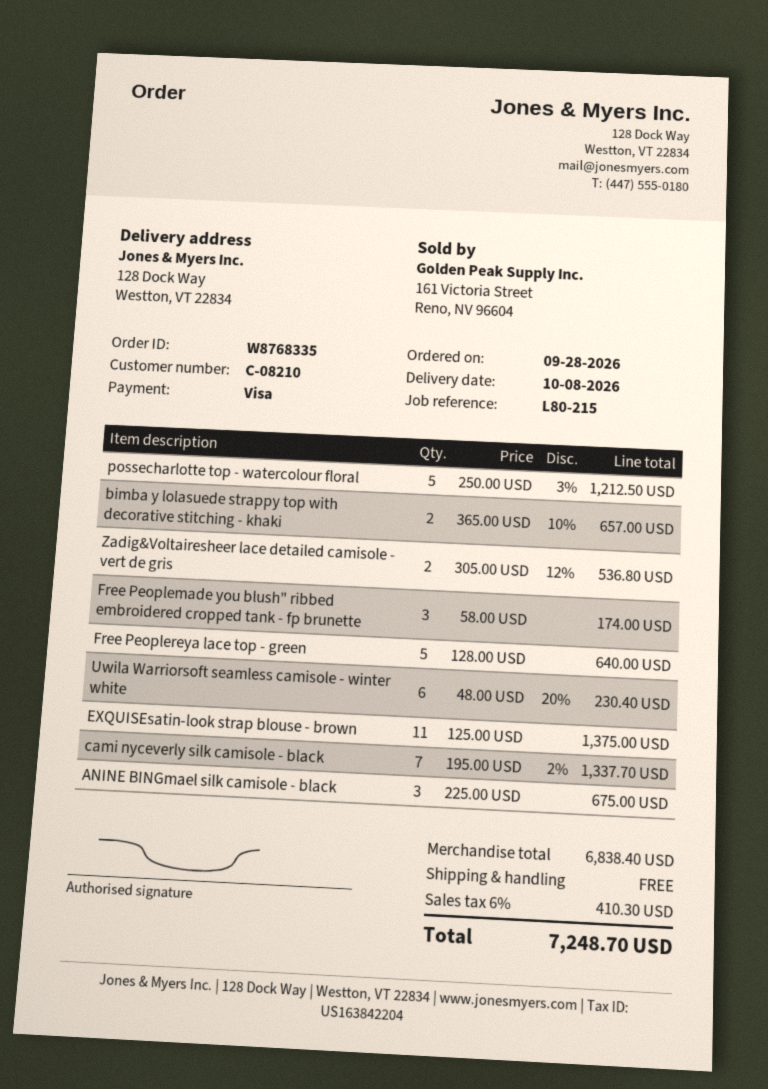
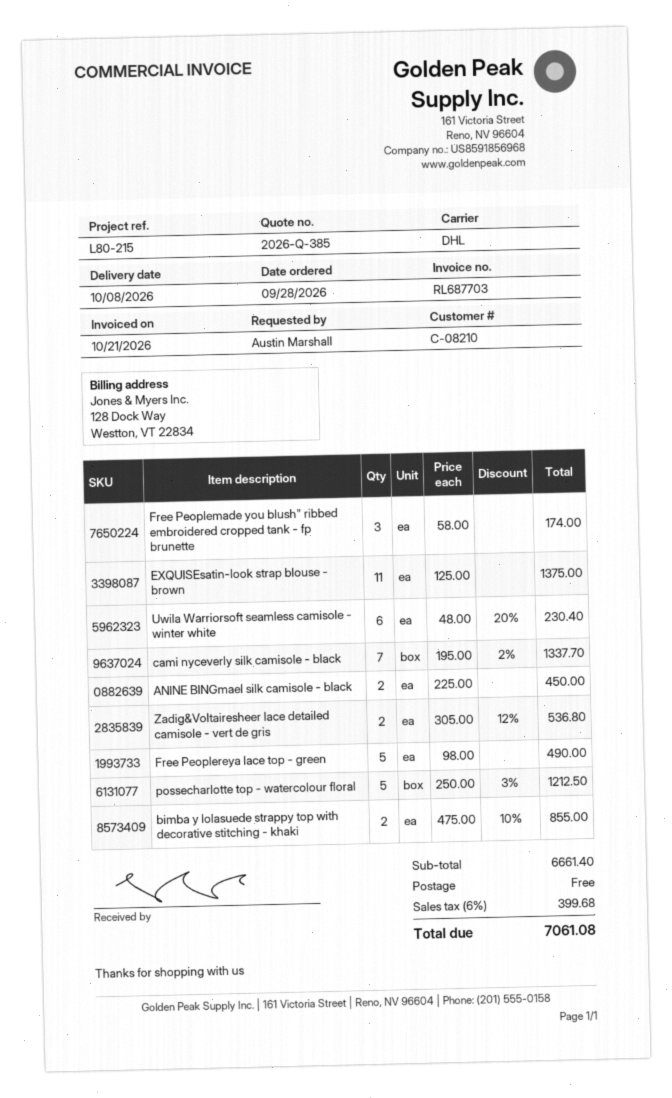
bimba y lolasuede strappy top with decorative stitching - khaki: 2 x 365.00 - 10% = 657.00 -> 2 x 475.00 - 10% = 855.00
Free Peoplereya lace top - green: 5 x 128.00 = 640.00 -> 5 x 98.00 = 490.00
ANINE BINGmael silk camisole - black: 3 x 225.00 = 675.00 -> 2 x 225.00 = 450.00
subtotal: 6838.40 -> 6661.40
tax: 6% = 410.30 -> 6% = 399.68
total: 7248.70 -> 7061.08

